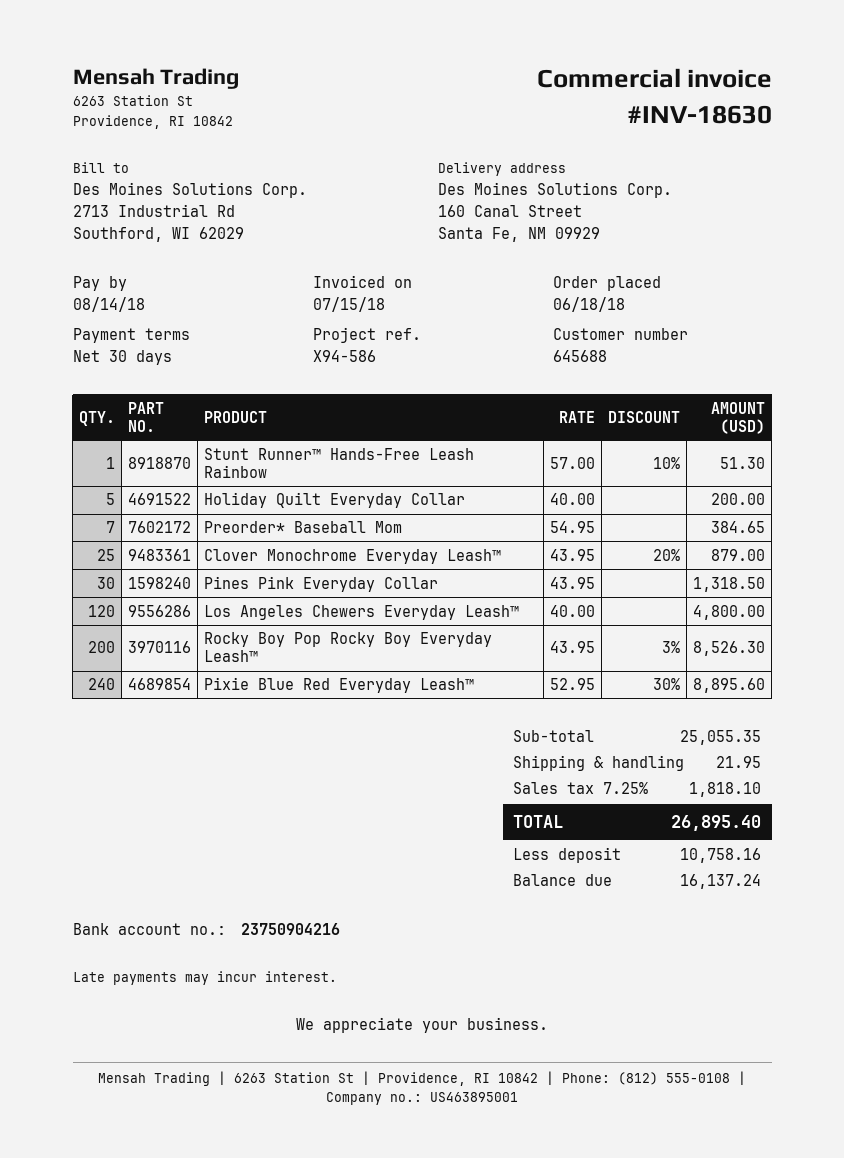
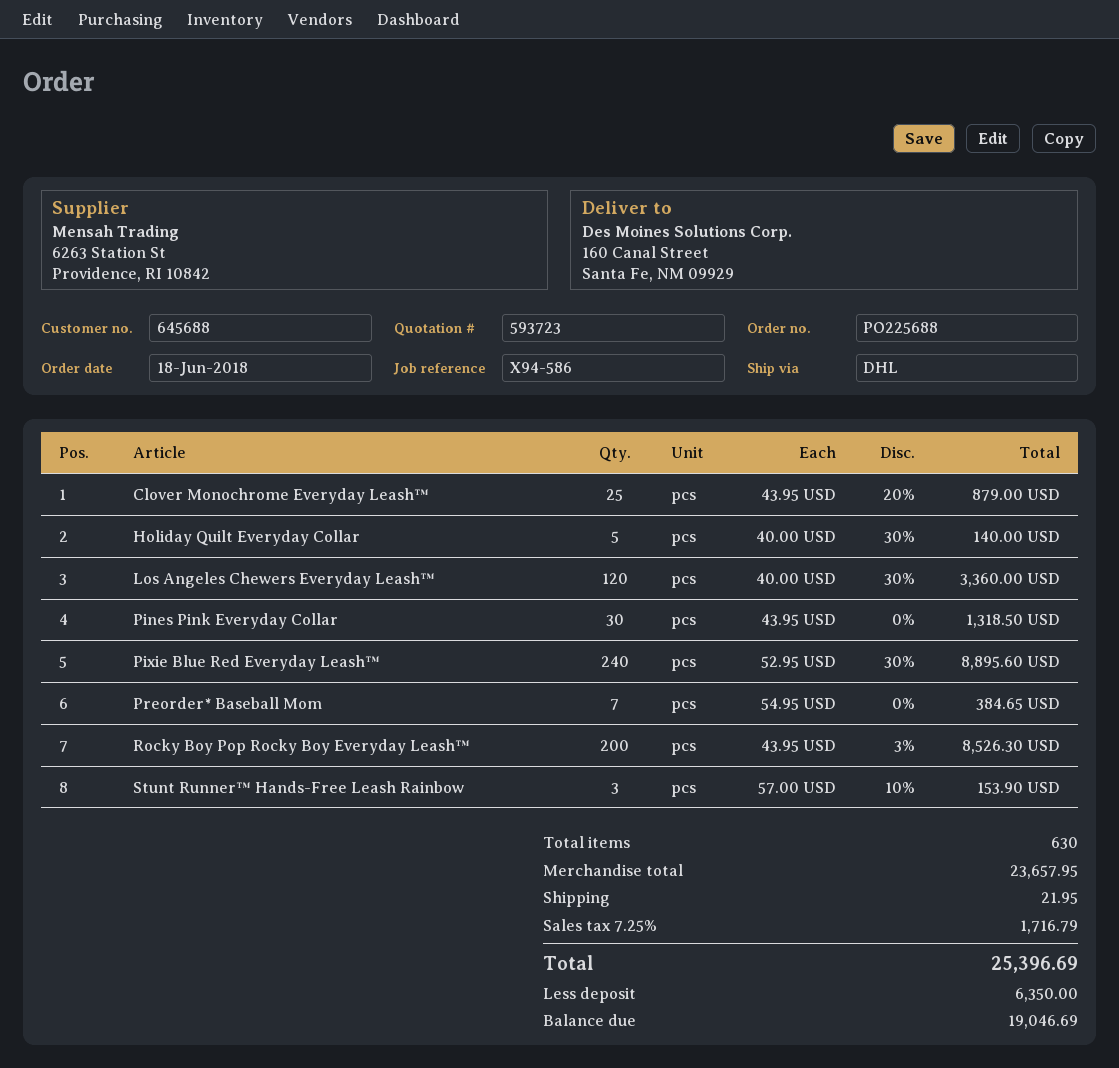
Stunt Runner™ Hands-Free Leash Rainbow: 1 x 57.00 - 10% = 51.30 -> 3 x 57.00 - 10% = 153.90
Holiday Quilt Everyday Collar: 5 x 40.00 = 200.00 -> 5 x 40.00 - 30% = 140.00
Los Angeles Chewers Everyday Leash™: 120 x 40.00 = 4800.00 -> 120 x 40.00 - 30% = 3360.00
subtotal: 25055.35 -> 23657.95
tax: 7.25% = 1818.10 -> 7.25% = 1716.79
total: 26895.40 -> 25396.69
deposit: 10758.16 -> 6350.00
balance: 16137.24 -> 19046.69

